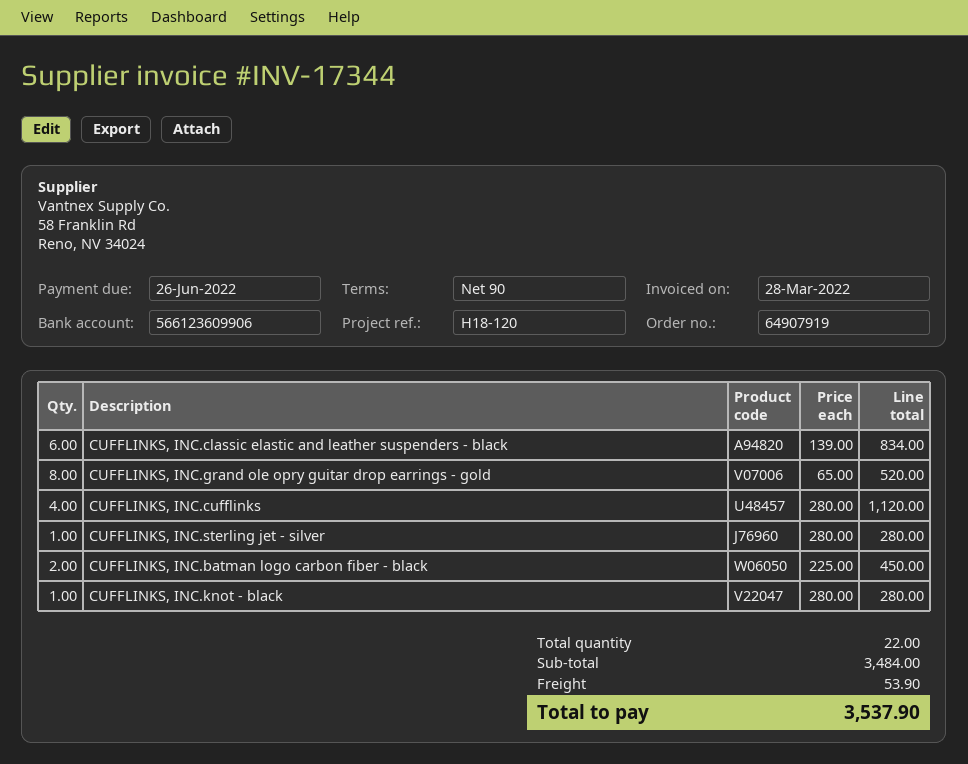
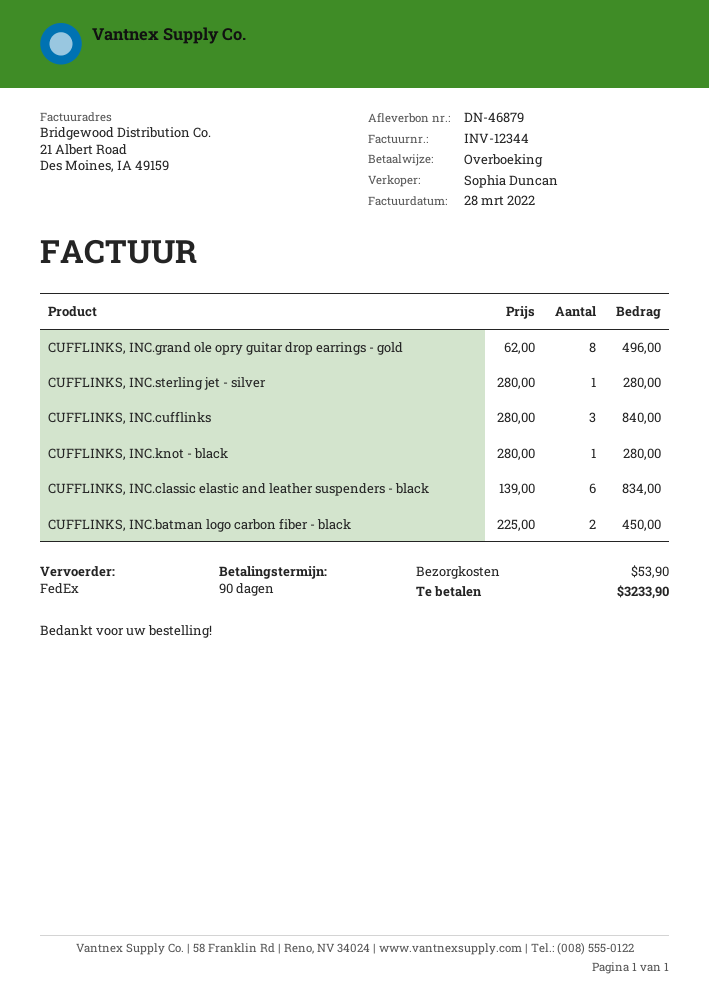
invoice number: INV-17344 -> INV-12344
CUFFLINKS, INC.grand ole opry guitar drop earrings - gold: 8 x 65.00 = 520.00 -> 8 x 62.00 = 496.00
CUFFLINKS, INC.cufflinks: 4 x 280.00 = 1120.00 -> 3 x 280.00 = 840.00
total: 3537.90 -> 3233.90

